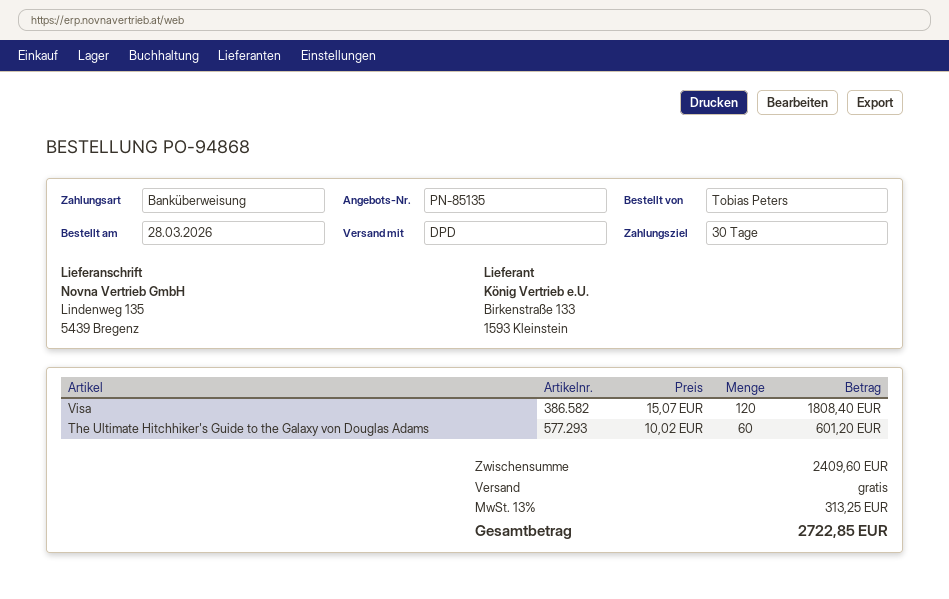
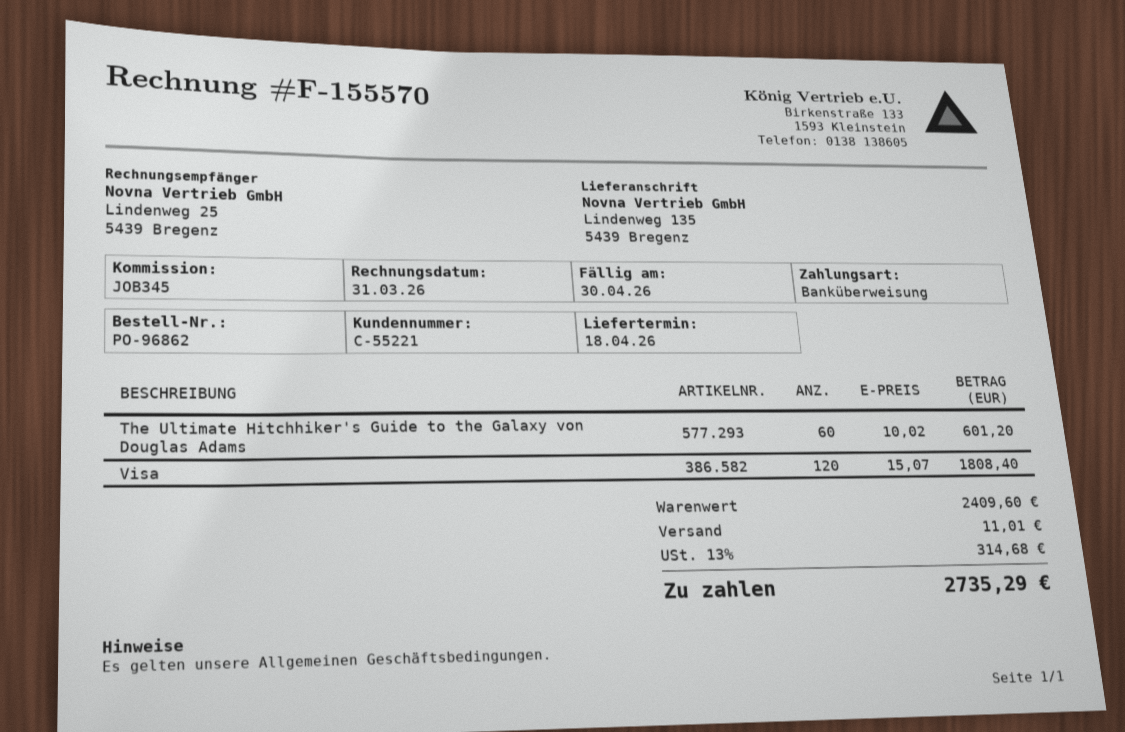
order number: PO-94868 -> PO-96862
shipping: 0.00 -> 11.01
tax: 13% = 313.25 -> 13% = 314.68
total: 2722.85 -> 2735.29

